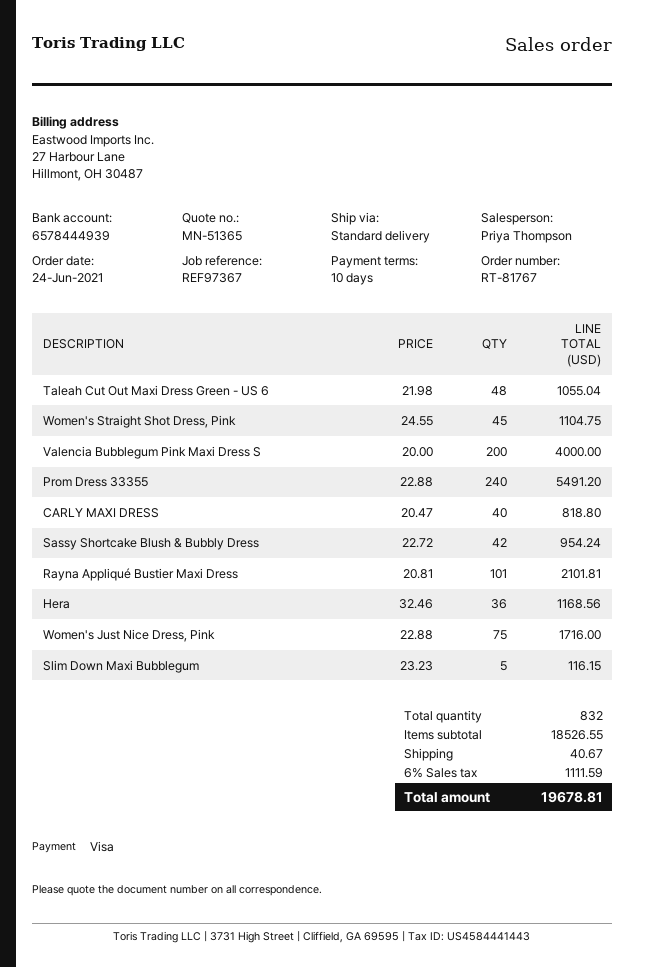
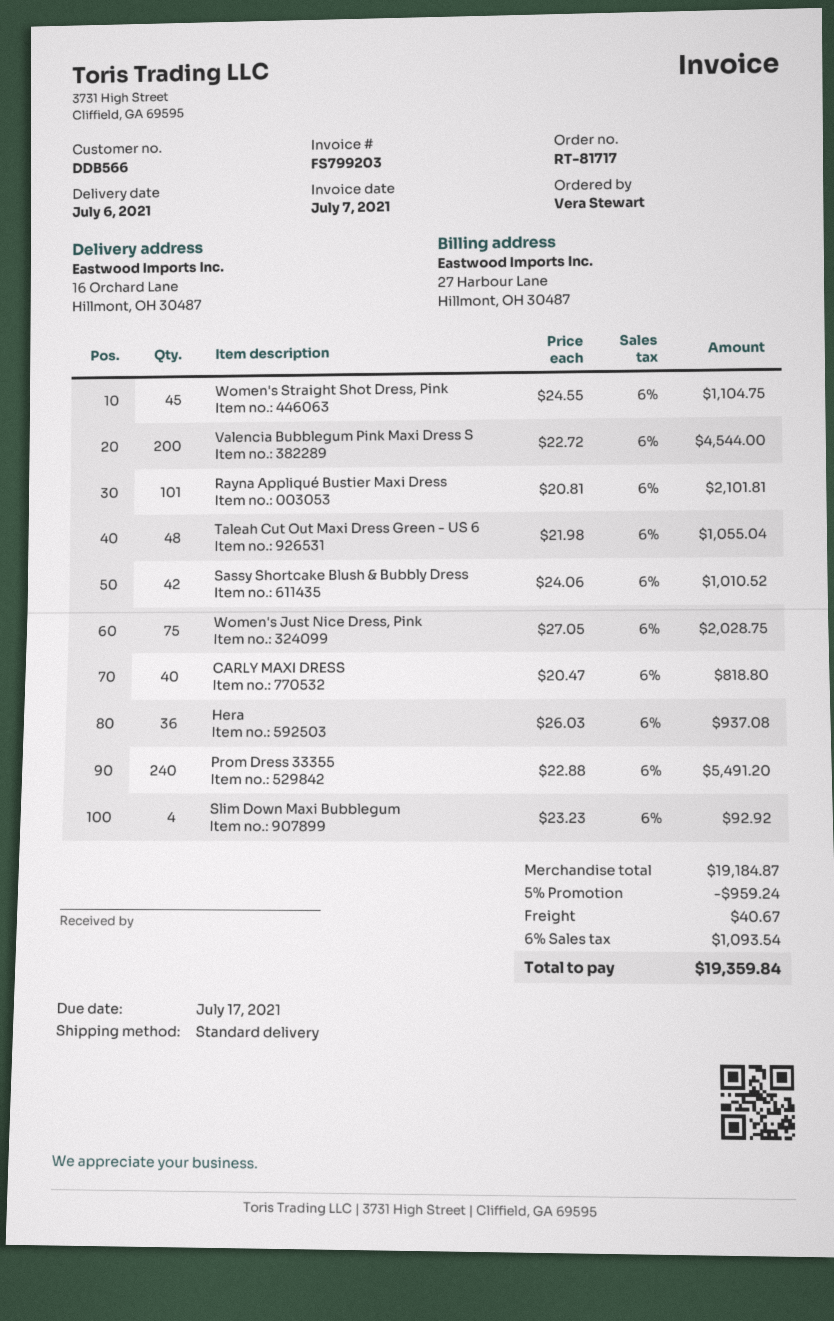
order number: RT-81767 -> RT-81717
Valencia Bubblegum Pink Maxi Dress S: 200 x 20.00 = 4000.00 -> 200 x 22.72 = 4544.00
Sassy Shortcake Blush & Bubbly Dress: 42 x 22.72 = 954.24 -> 42 x 24.06 = 1010.52
Hera: 36 x 32.46 = 1168.56 -> 36 x 26.03 = 937.08
Women's Just Nice Dress, Pink: 75 x 22.88 = 1716.00 -> 75 x 27.05 = 2028.75
Slim Down Maxi Bubblegum: 5 x 23.23 = 116.15 -> 4 x 23.23 = 92.92
subtotal: 18526.55 -> 19184.87
discount: none -> 5% = 959.24
tax: 6% = 1111.59 -> 6% = 1093.54
total: 19678.81 -> 19359.84

